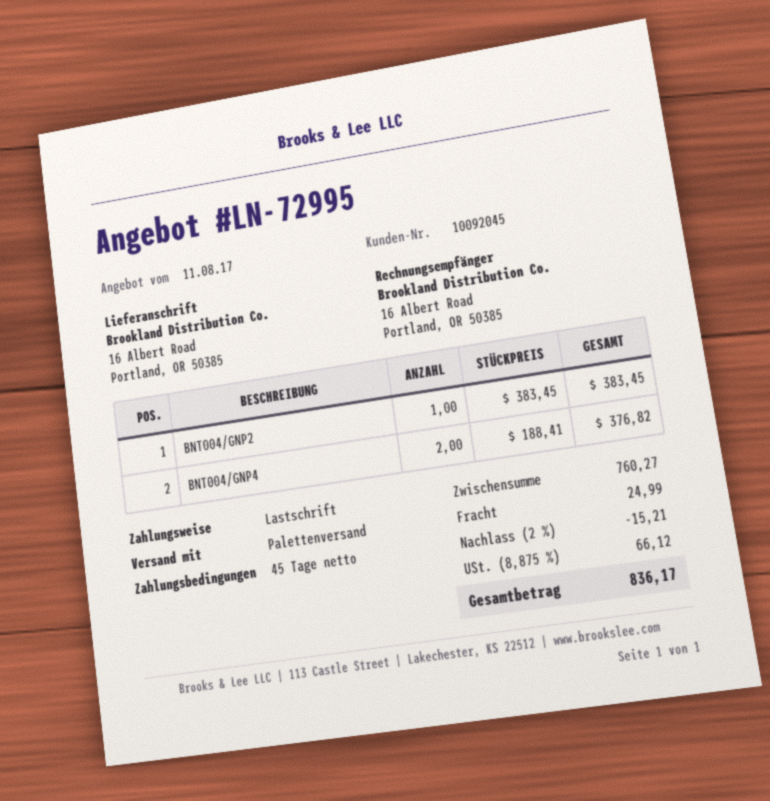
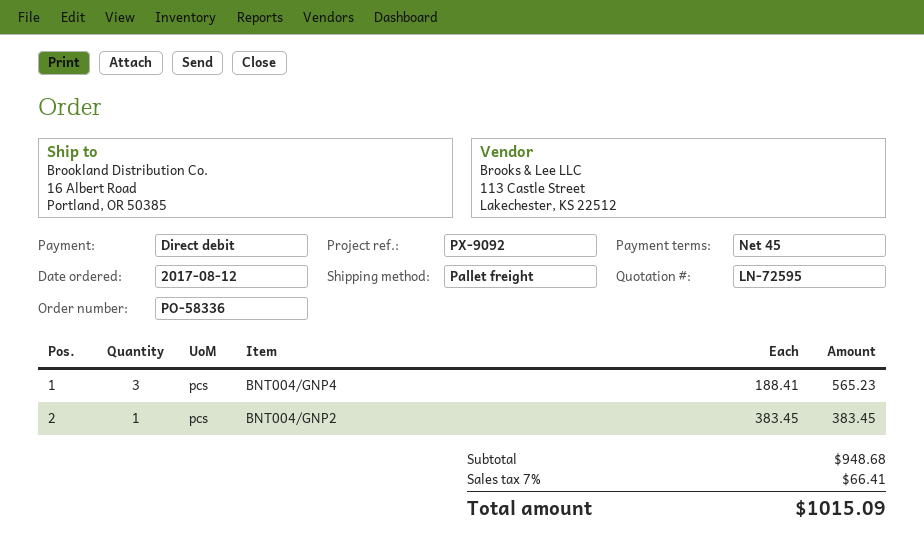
quote number: LN-72995 -> LN-72595
BNT004/GNP4: 2 x 188.41 = 376.82 -> 3 x 188.41 = 565.23
subtotal: 760.27 -> 948.68
discount: 2% = 15.21 -> none
shipping: 24.99 -> none
tax: 8.875% = 66.12 -> 7% = 66.41
total: 836.17 -> 1015.09

